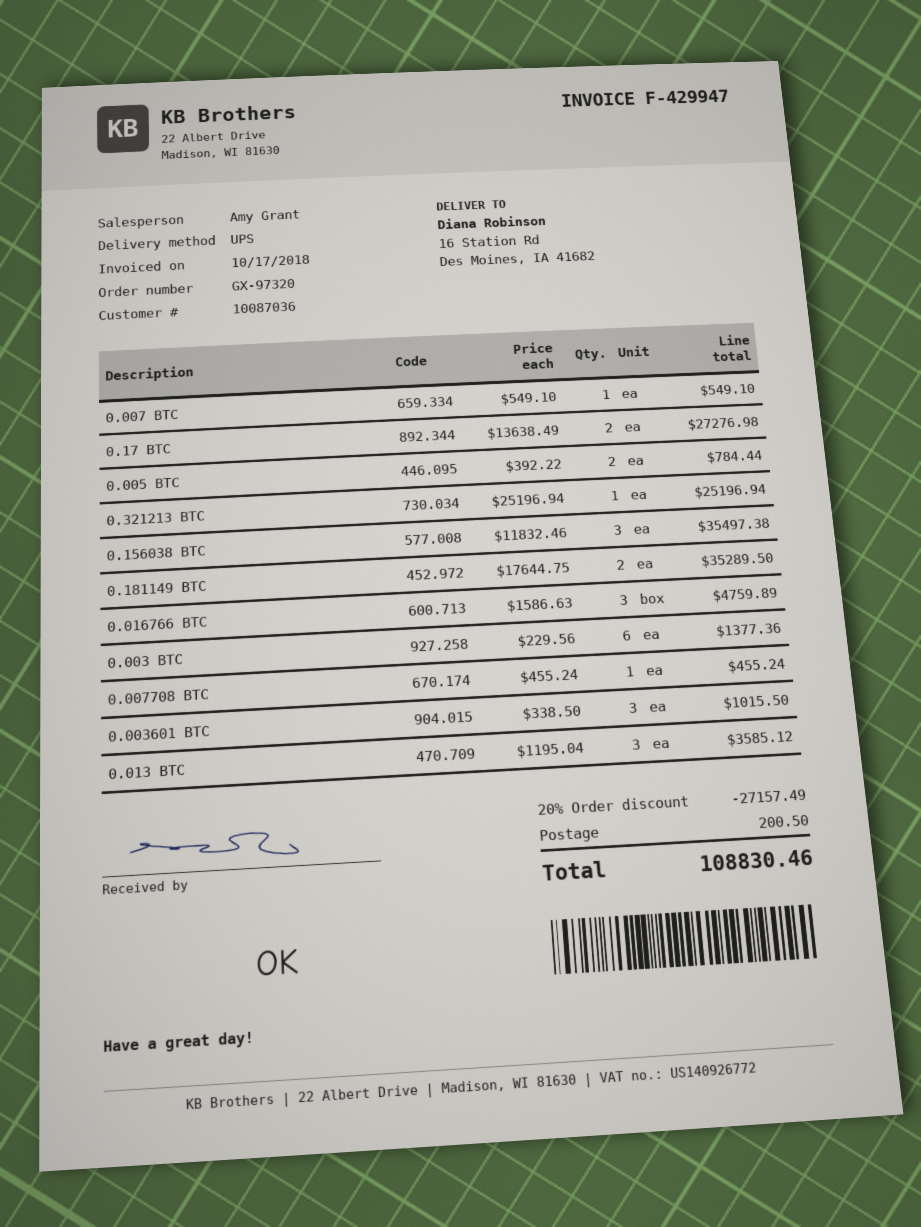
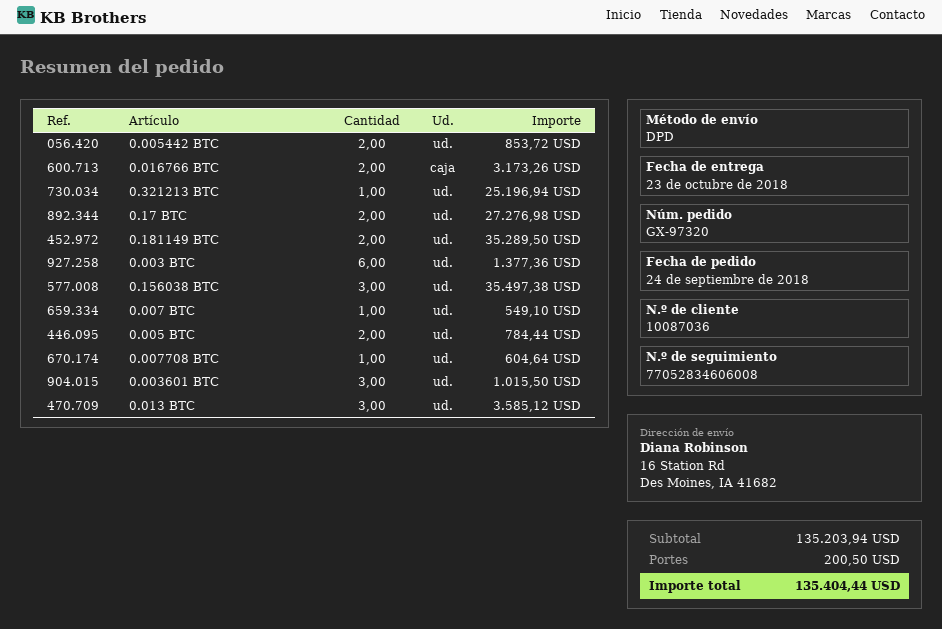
shipping method: UPS -> DPD
0.016766 BTC: 3 for 4759.89 -> 2 for 3173.26
0.007708 BTC: 1 for 455.24 -> 1 for 604.64
0.005442 BTC: none -> 2 for 853.72
discount: 20% = 27157.49 -> none
total: 108830.46 -> 135404.44

